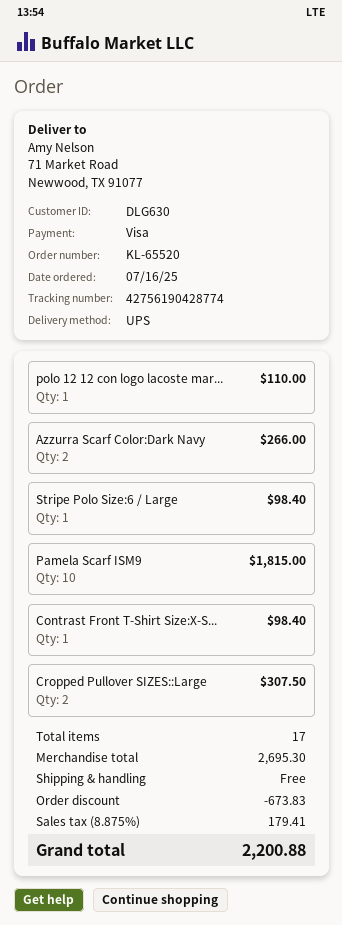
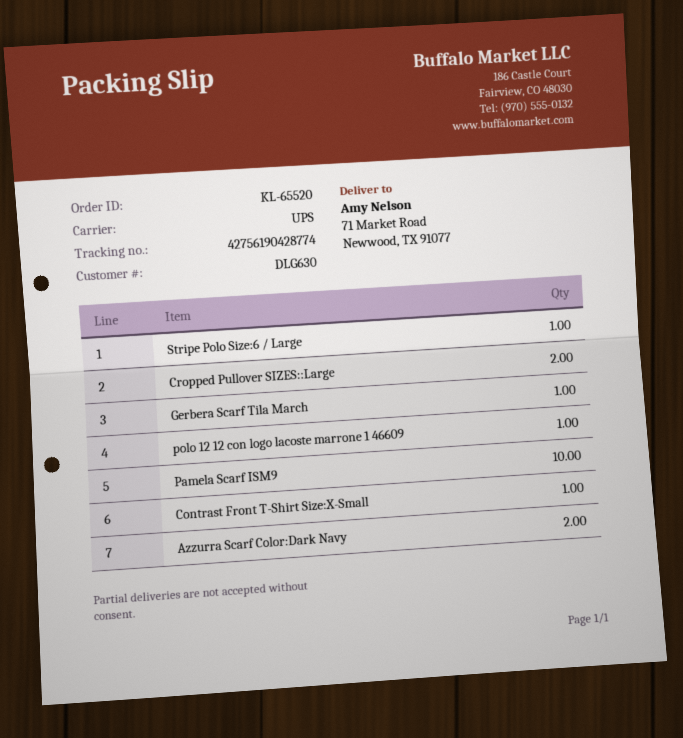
Gerbera Scarf Tila March: none -> 1

